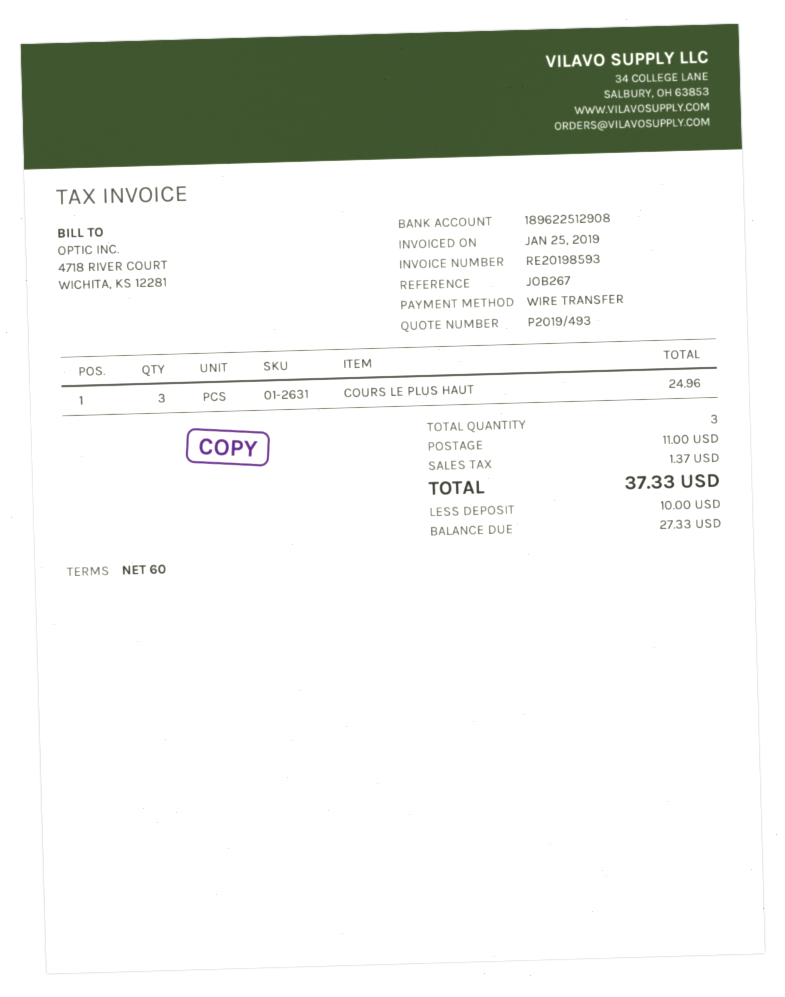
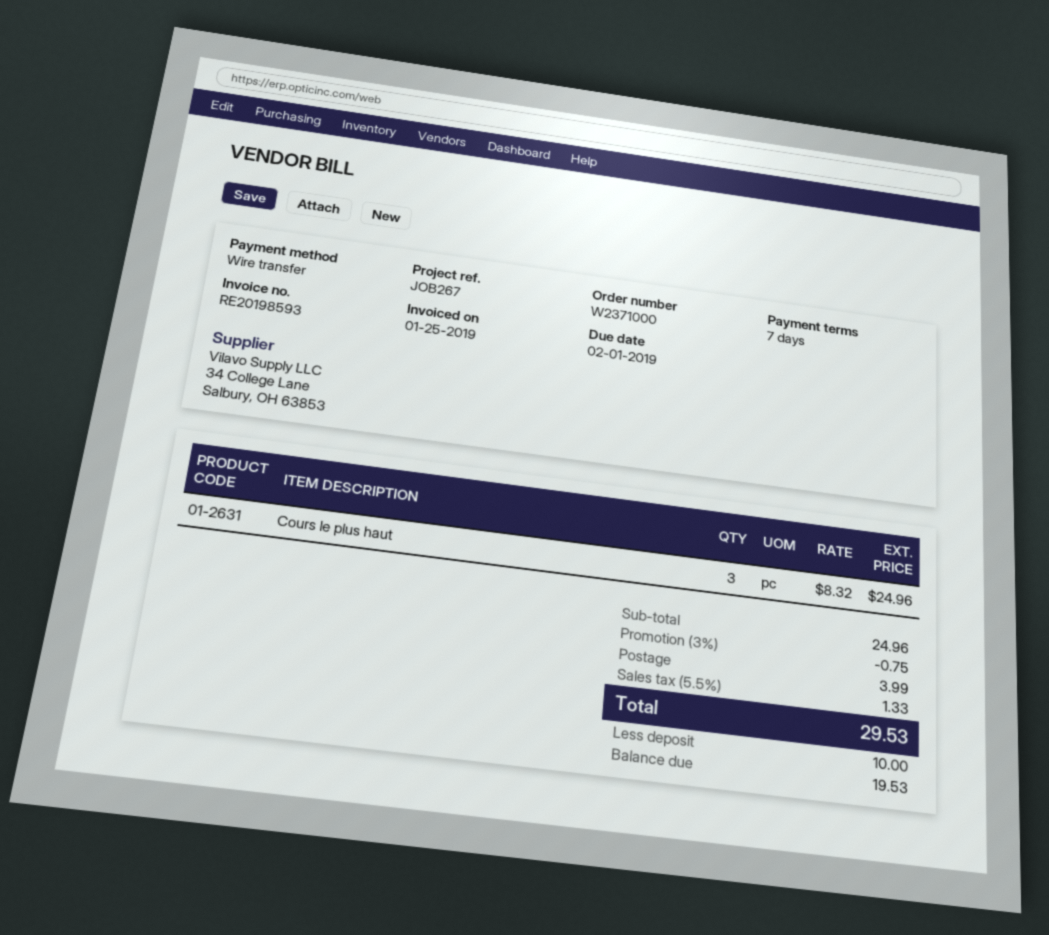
payment terms: 60 days -> 7 days
discount: none -> 3% = 0.75
shipping: 11.00 -> 3.99
tax: 1.37 -> 1.33
total: 37.33 -> 29.53
balance: 27.33 -> 19.53

